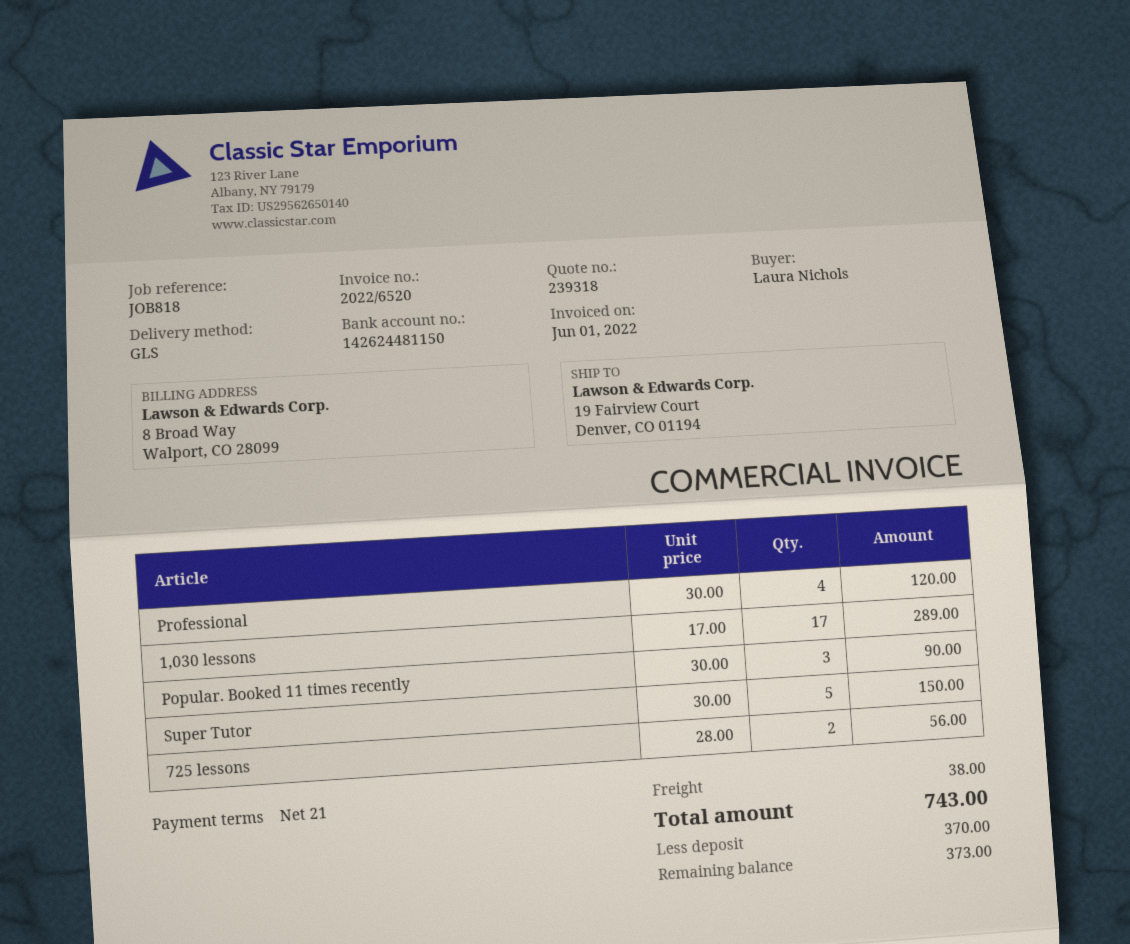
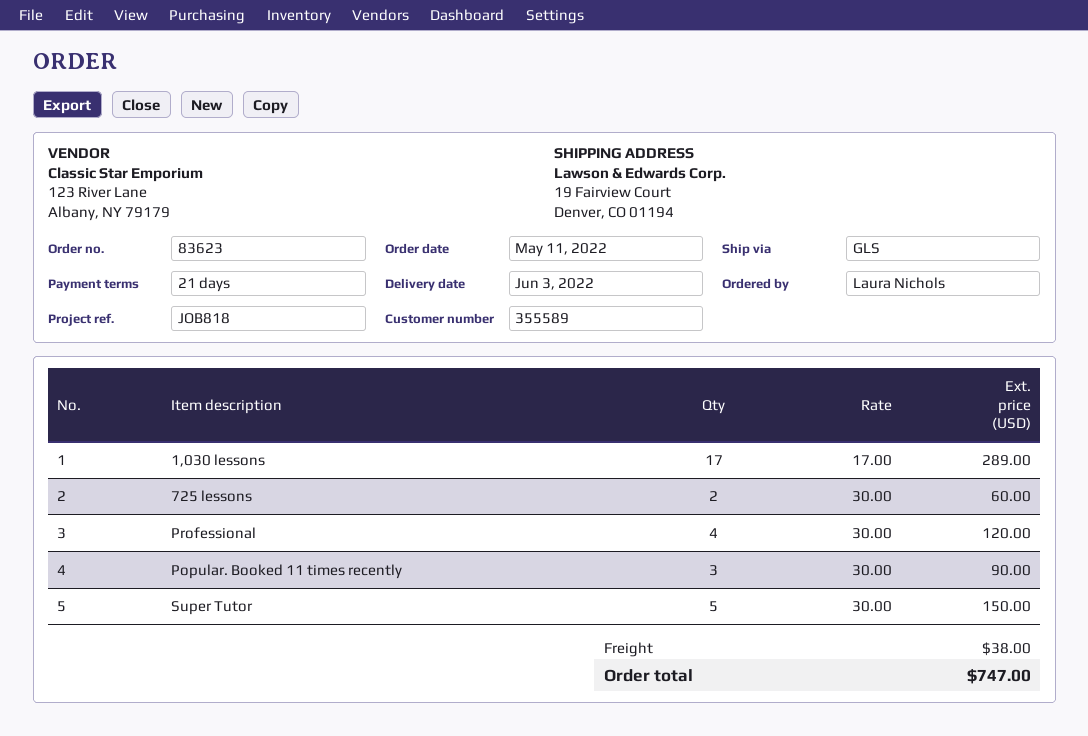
725 lessons: 2 x 28.00 = 56.00 -> 2 x 30.00 = 60.00
total: 743.00 -> 747.00

